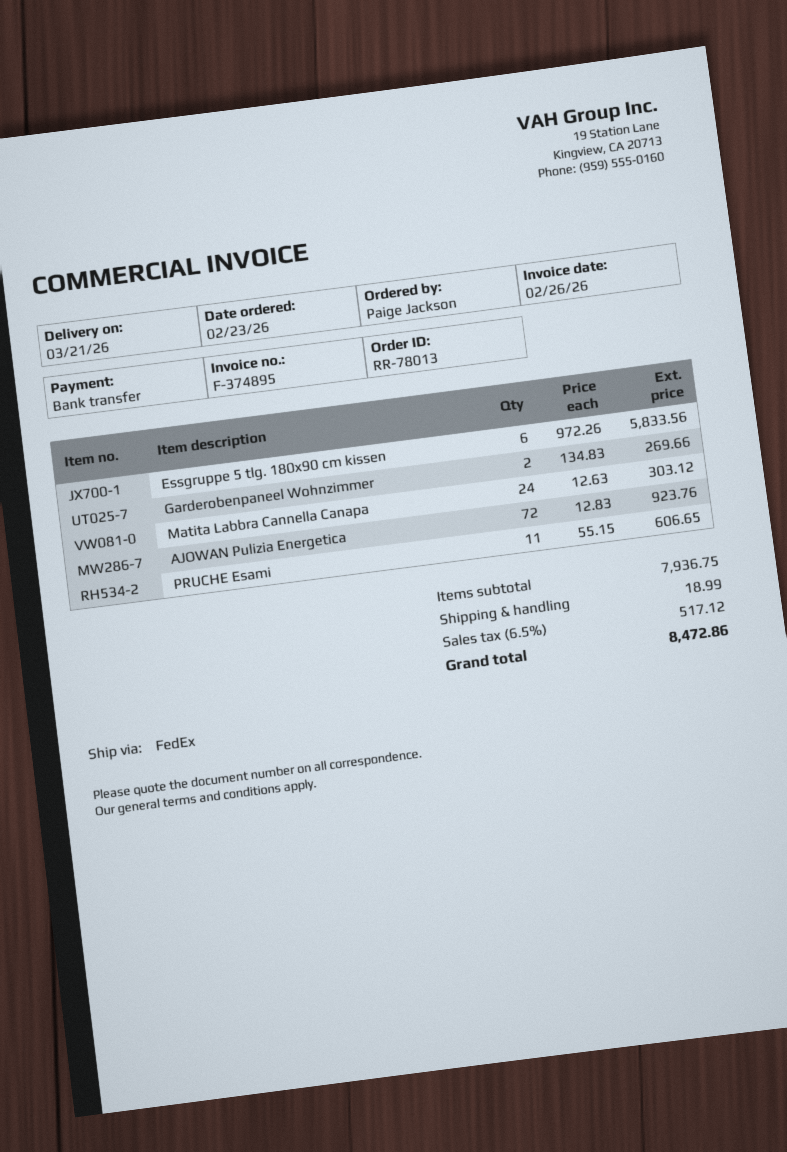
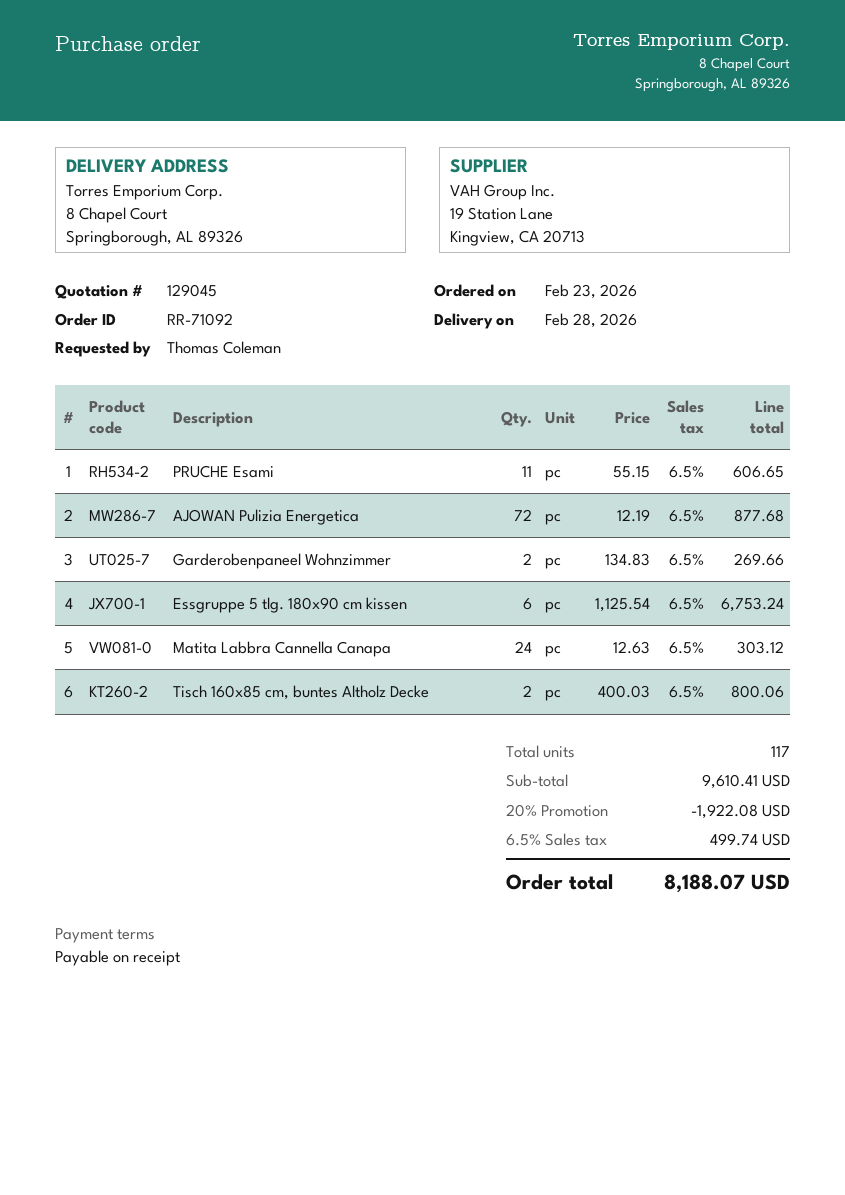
order number: RR-78013 -> RR-71092
delivery date: 2026-03-21 -> 2026-02-28
ordered by: Paige Jackson -> Thomas Coleman
Essgruppe 5 tlg. 180x90 cm kissen: 6 x 972.26 = 5833.56 -> 6 x 1125.54 = 6753.24
AJOWAN Pulizia Energetica: 72 x 12.83 = 923.76 -> 72 x 12.19 = 877.68
Tisch 160x85 cm, buntes Altholz Decke: none -> 2 x 400.03 = 800.06
subtotal: 7936.75 -> 9610.41
discount: none -> 20% = 1922.08
shipping: 18.99 -> none
tax: 6.5% = 517.12 -> 6.5% = 499.74
total: 8472.86 -> 8188.07

